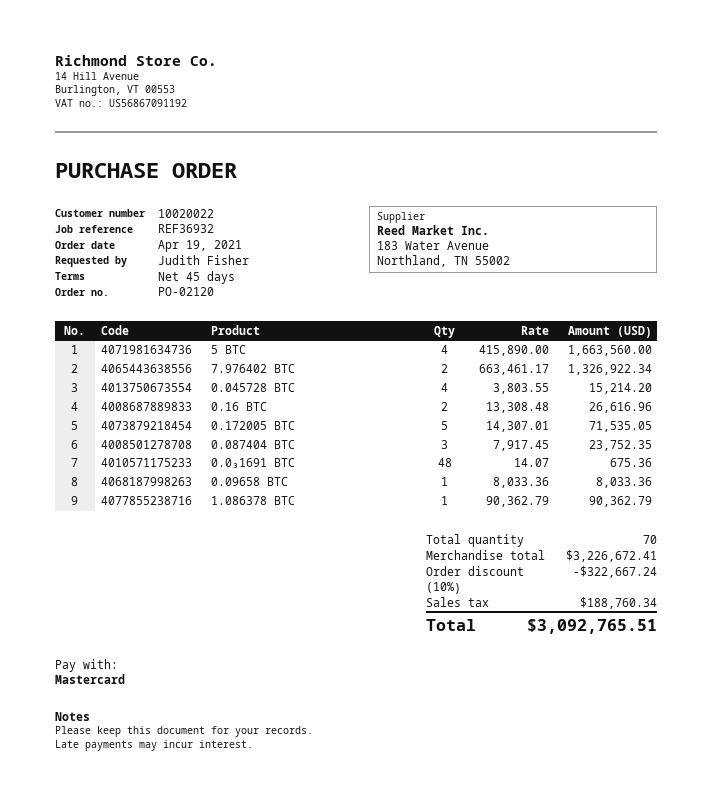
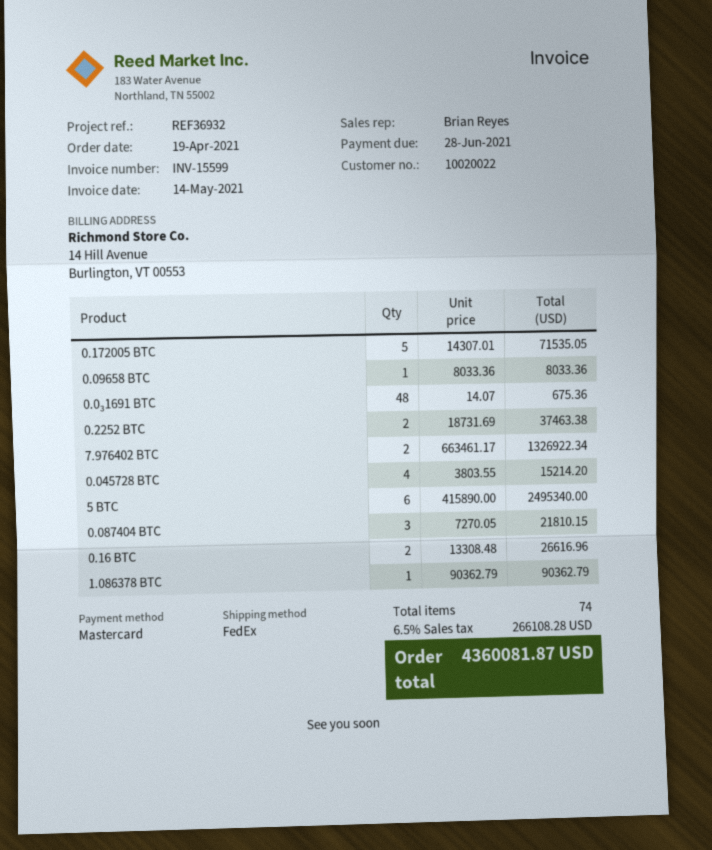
5 BTC: 4 x 415890.00 = 1663560.00 -> 6 x 415890.00 = 2495340.00
0.087404 BTC: 3 x 7917.45 = 23752.35 -> 3 x 7270.05 = 21810.15
0.2252 BTC: none -> 2 x 18731.69 = 37463.38
total quantity: 70 -> 74
discount: 10% = 322667.24 -> none
tax: 188760.34 -> 266108.28
total: 3092765.51 -> 4360081.87

